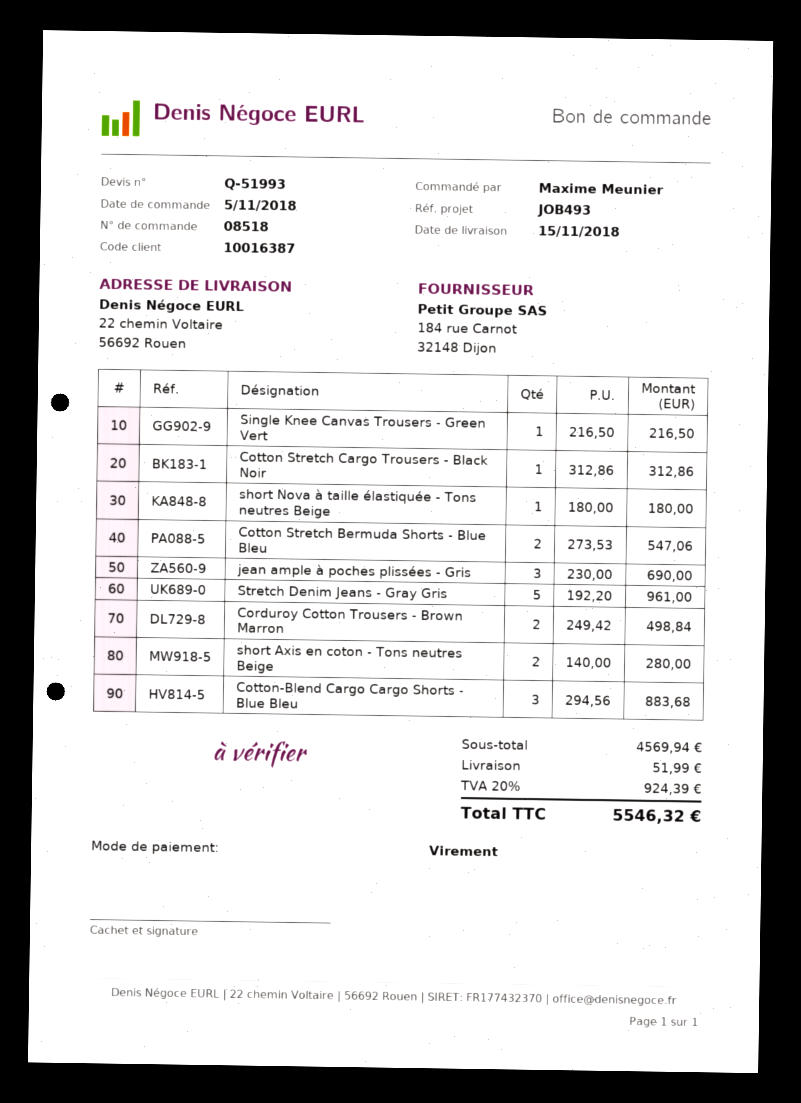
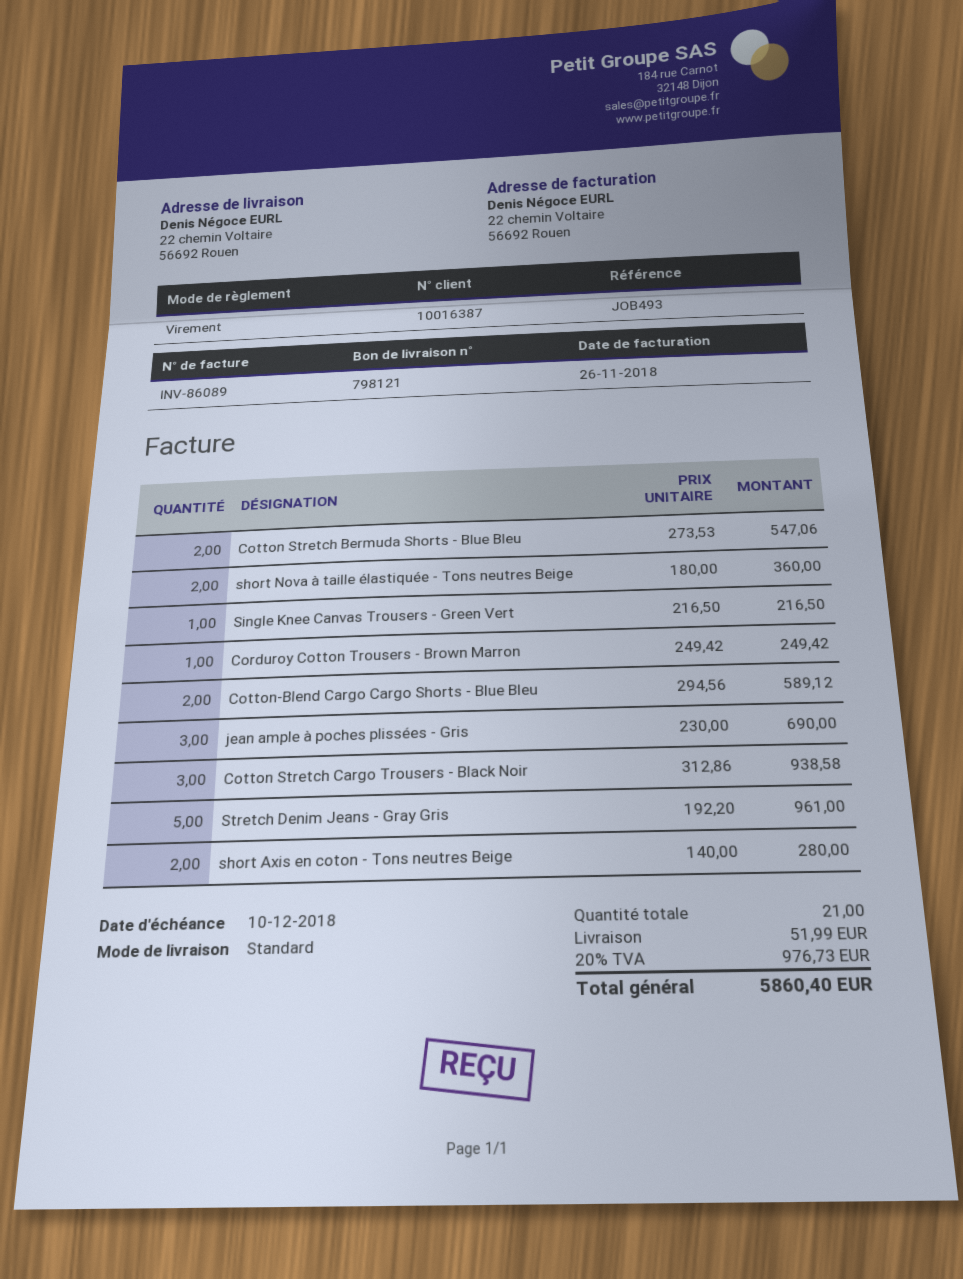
Cotton Stretch Cargo Trousers - Black Noir: 1 x 312.86 = 312.86 -> 3 x 312.86 = 938.58
short Nova à taille élastiquée - Tons neutres Beige: 1 x 180.00 = 180.00 -> 2 x 180.00 = 360.00
Corduroy Cotton Trousers - Brown Marron: 2 x 249.42 = 498.84 -> 1 x 249.42 = 249.42
Cotton-Blend Cargo Cargo Shorts - Blue Bleu: 3 x 294.56 = 883.68 -> 2 x 294.56 = 589.12
tax: 20% = 924.39 -> 20% = 976.73
total: 5546.32 -> 5860.40

